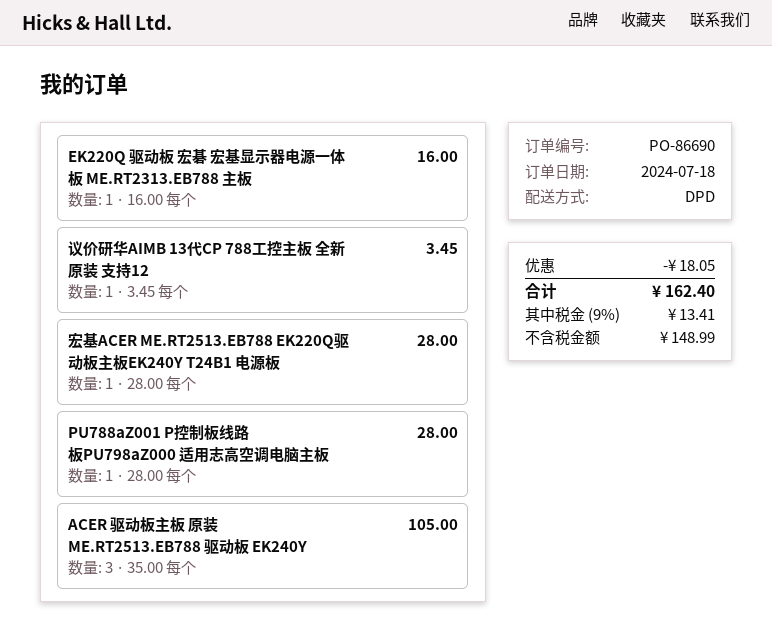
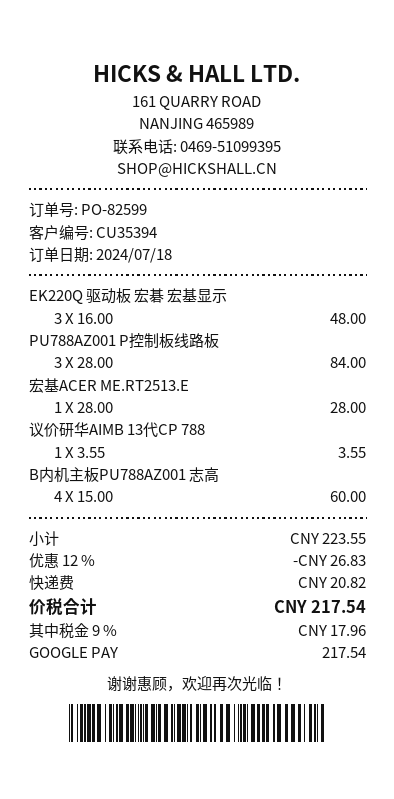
order number: PO-86690 -> PO-82599
EK220Q 驱动板 宏碁 宏基显示器电源一体板 ME.RT2313.EB788 主板: 1 x 16.00 = 16.00 -> 3 x 16.00 = 48.00
议价研华AIMB 13代CP 788工控主板 全新原装 支持12: 1 x 3.45 = 3.45 -> 1 x 3.55 = 3.55
PU788aZ001 P控制板线路板PU798aZ000 适用志高空调电脑主板: 1 x 28.00 = 28.00 -> 3 x 28.00 = 84.00
ACER 驱动板主板 原装 ME.RT2513.EB788 驱动板 EK240Y: 3 x 35.00 = 105.00 -> none
B内机主板PU788AZ001 志高: none -> 4 x 15.00 = 60.00
discount: 18.05 -> 26.83
shipping: none -> 20.82
tax: 9% = 13.41 -> 9% = 17.96
total: 162.40 -> 217.54

